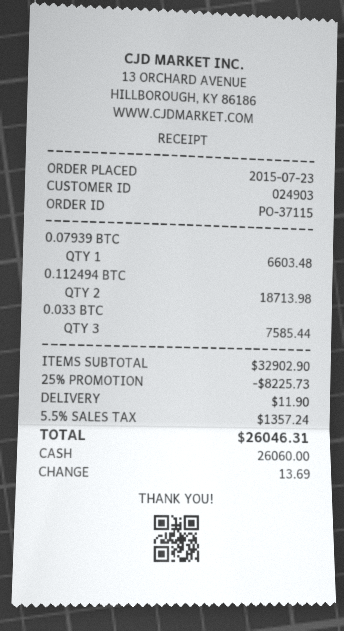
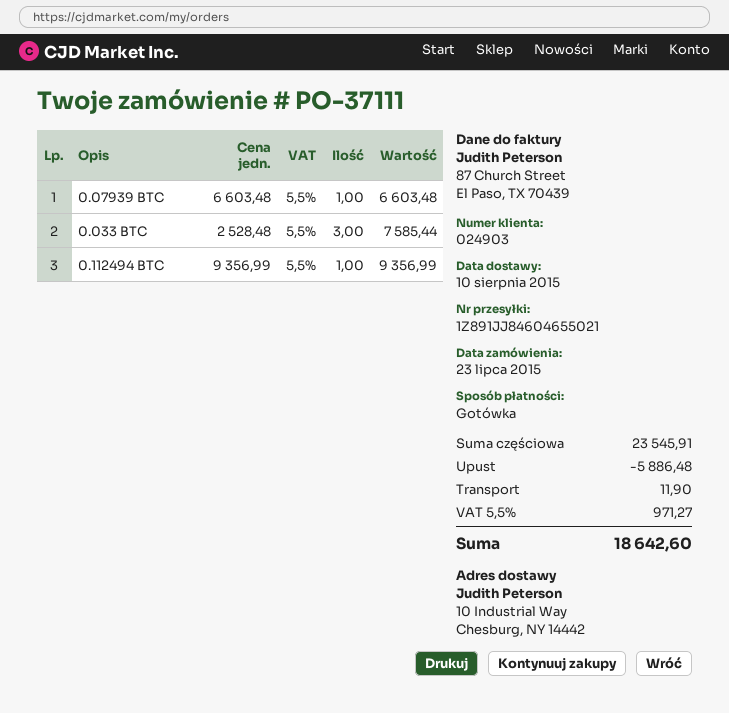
order number: PO-37115 -> PO-37111
0.112494 BTC: 2 for 18713.98 -> 1 for 9356.99
subtotal: 32902.90 -> 23545.91
discount: 8225.73 -> 5886.48
tax: 5.5% = 1357.24 -> 5.5% = 971.27
total: 26046.31 -> 18642.60

